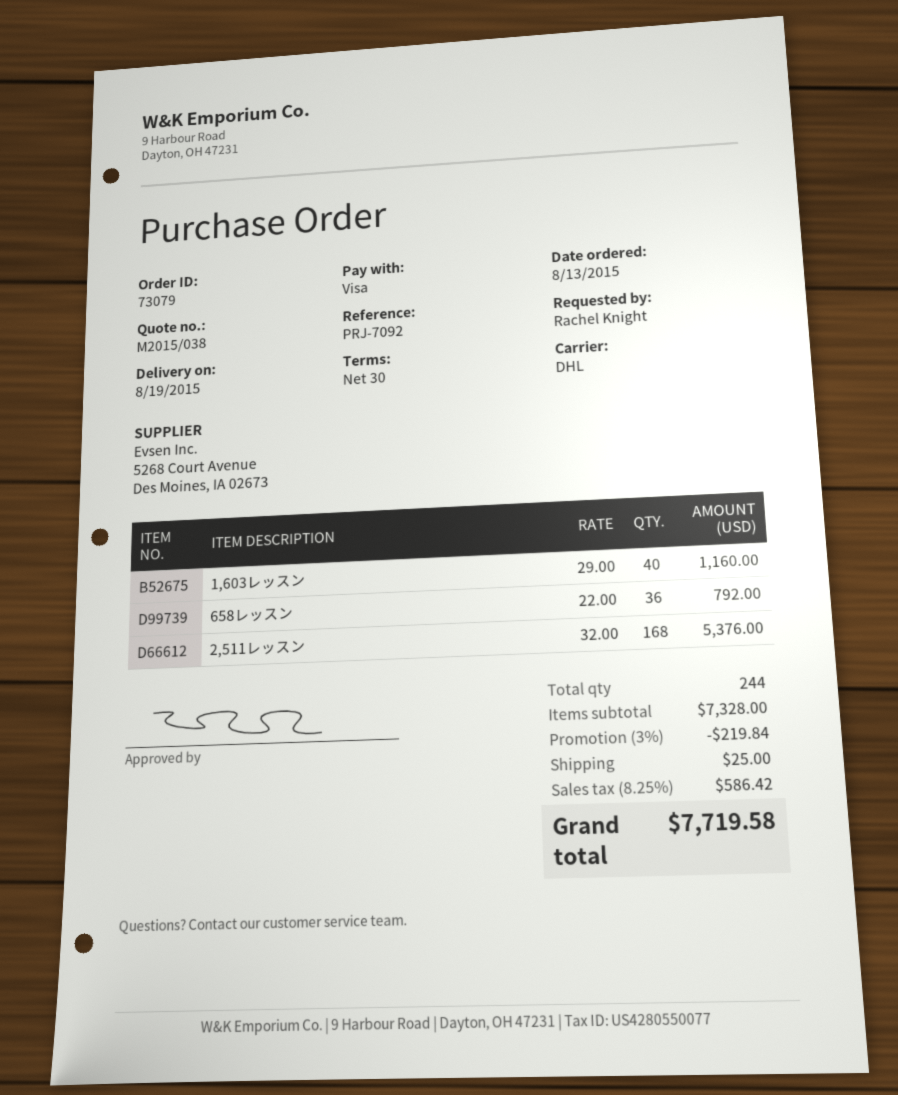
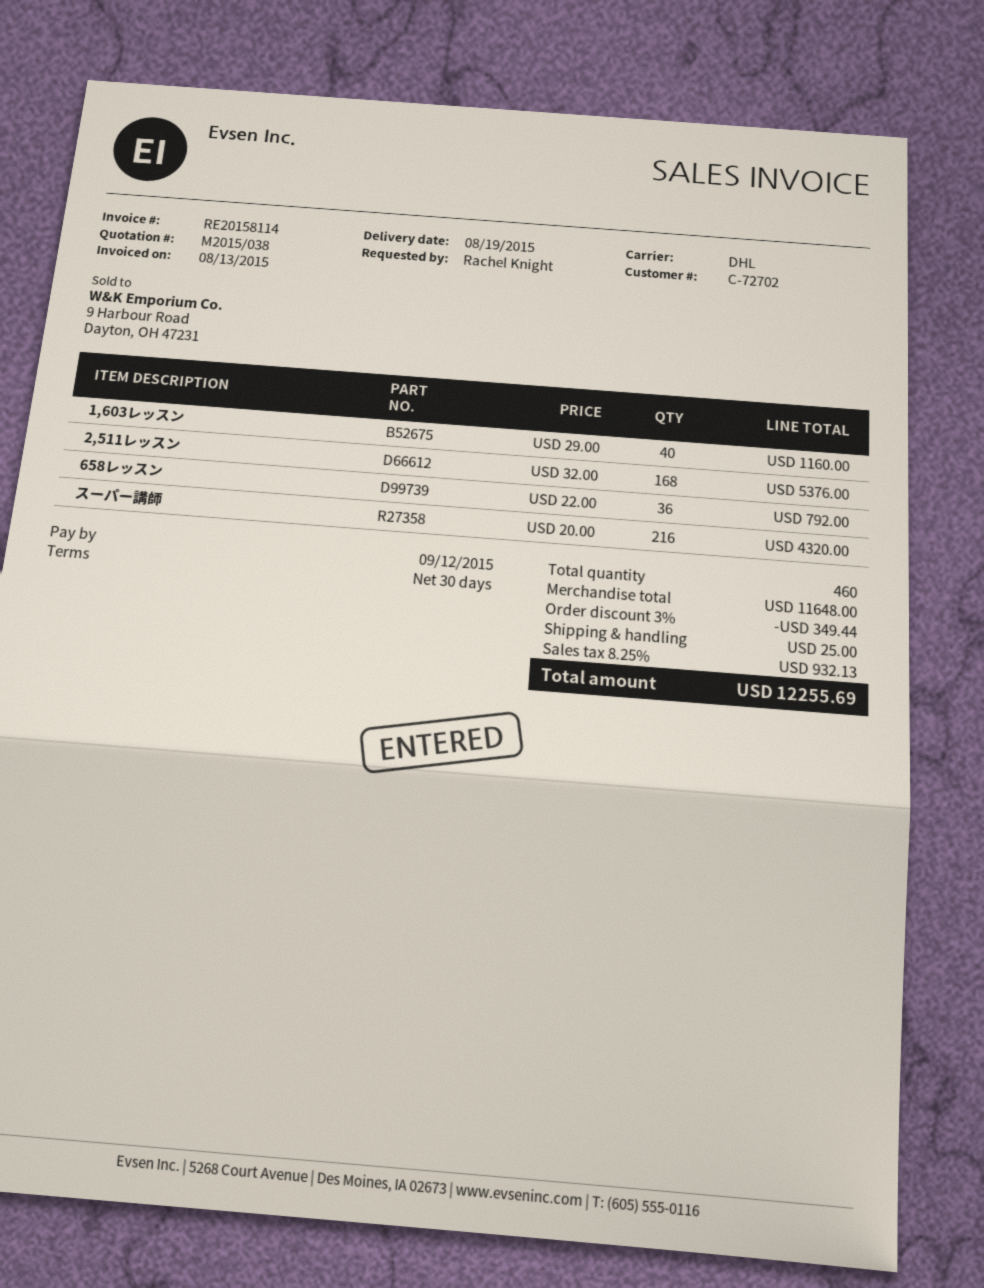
スーパー講師: none -> 216 x 20.00 = 4320.00
total quantity: 244 -> 460
subtotal: 7328.00 -> 11648.00
discount: 3% = 219.84 -> 3% = 349.44
tax: 8.25% = 586.42 -> 8.25% = 932.13
total: 7719.58 -> 12255.69

